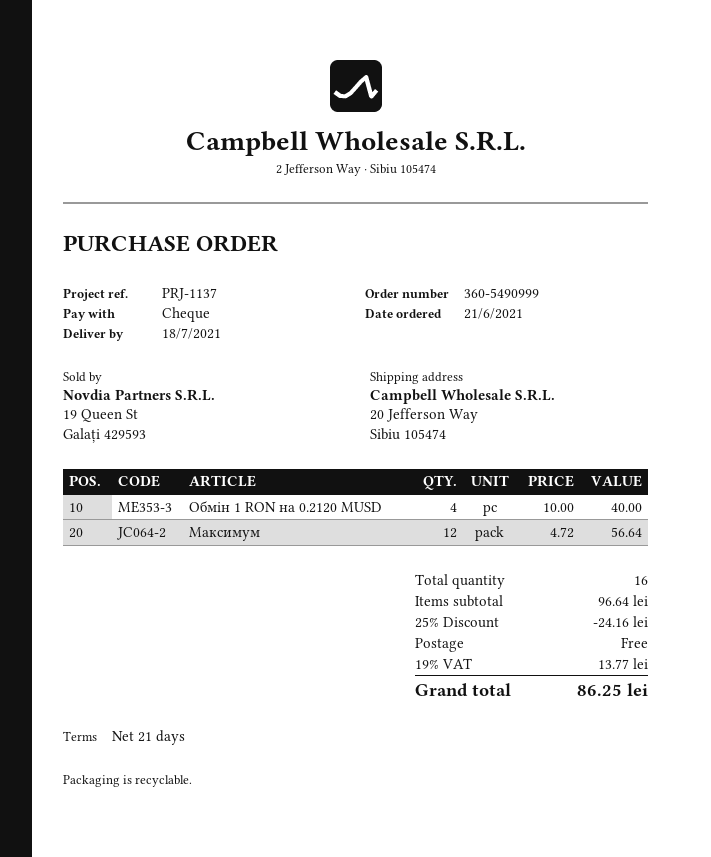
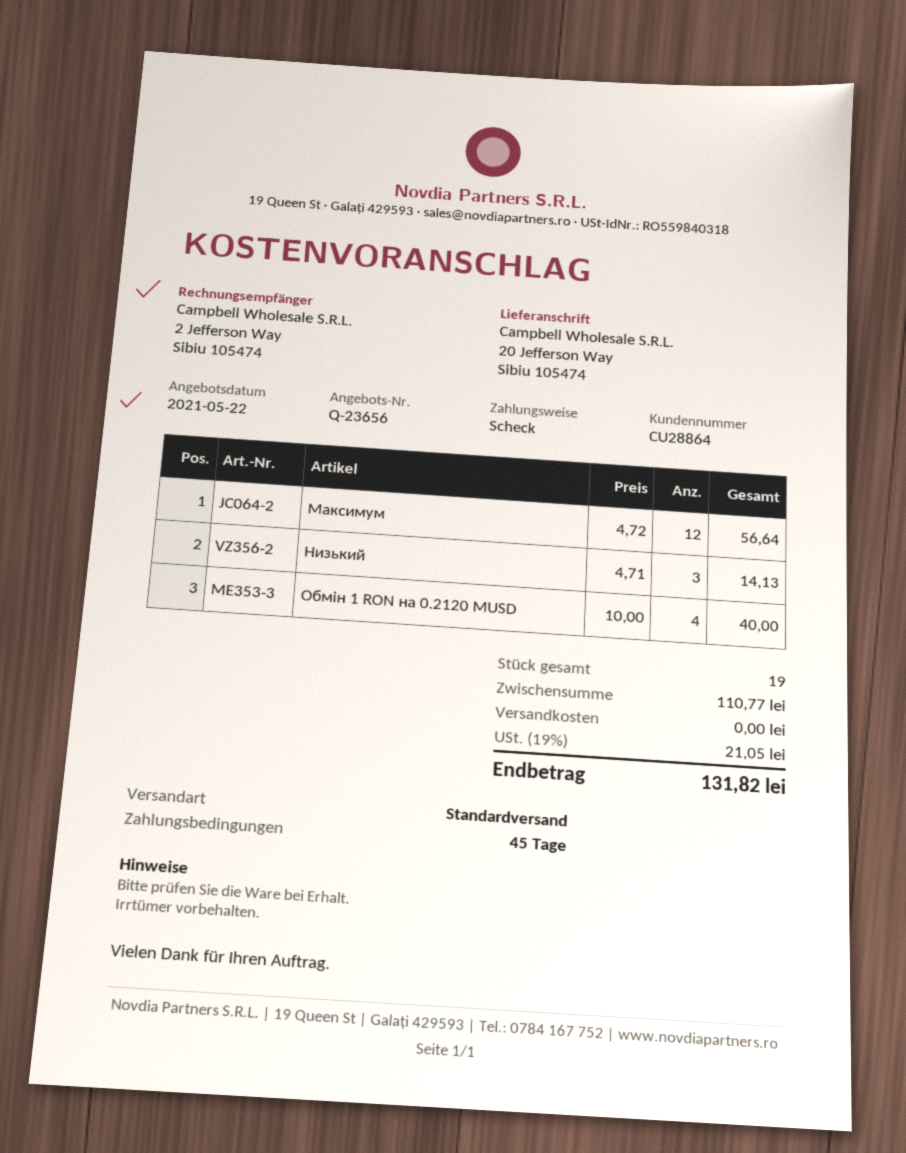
payment terms: 21 days -> 45 days
Низький: none -> 3 x 4.71 = 14.13
total quantity: 16 -> 19
subtotal: 96.64 -> 110.77
discount: 25% = 24.16 -> none
tax: 19% = 13.77 -> 19% = 21.05
total: 86.25 -> 131.82

